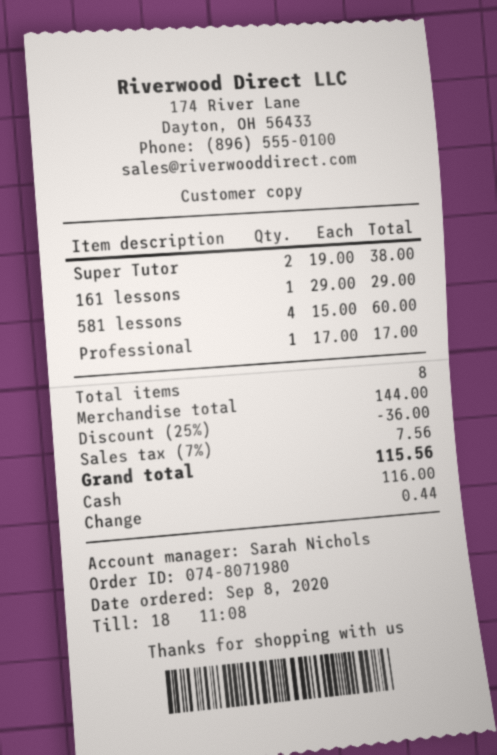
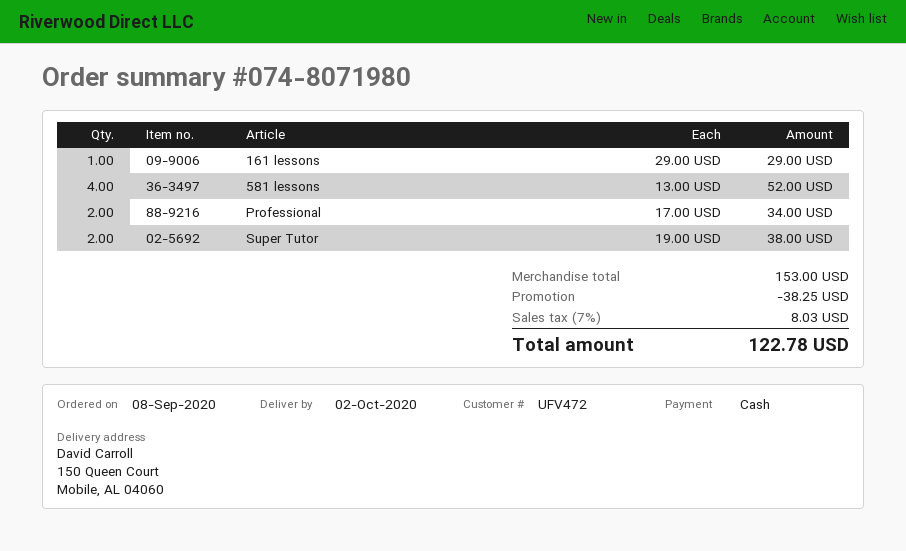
581 lessons: 4 x 15.00 = 60.00 -> 4 x 13.00 = 52.00
Professional: 1 x 17.00 = 17.00 -> 2 x 17.00 = 34.00
subtotal: 144.00 -> 153.00
discount: 36.00 -> 38.25
tax: 7% = 7.56 -> 7% = 8.03
total: 115.56 -> 122.78

